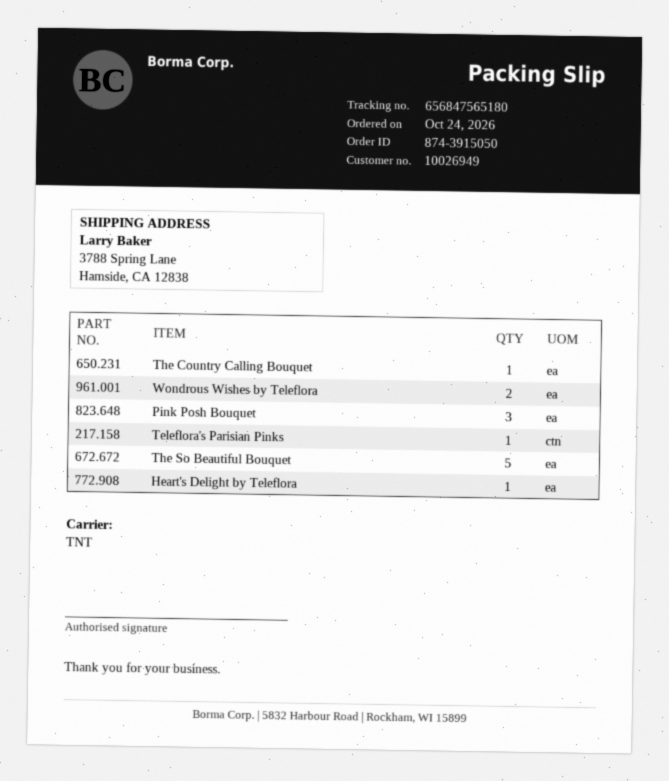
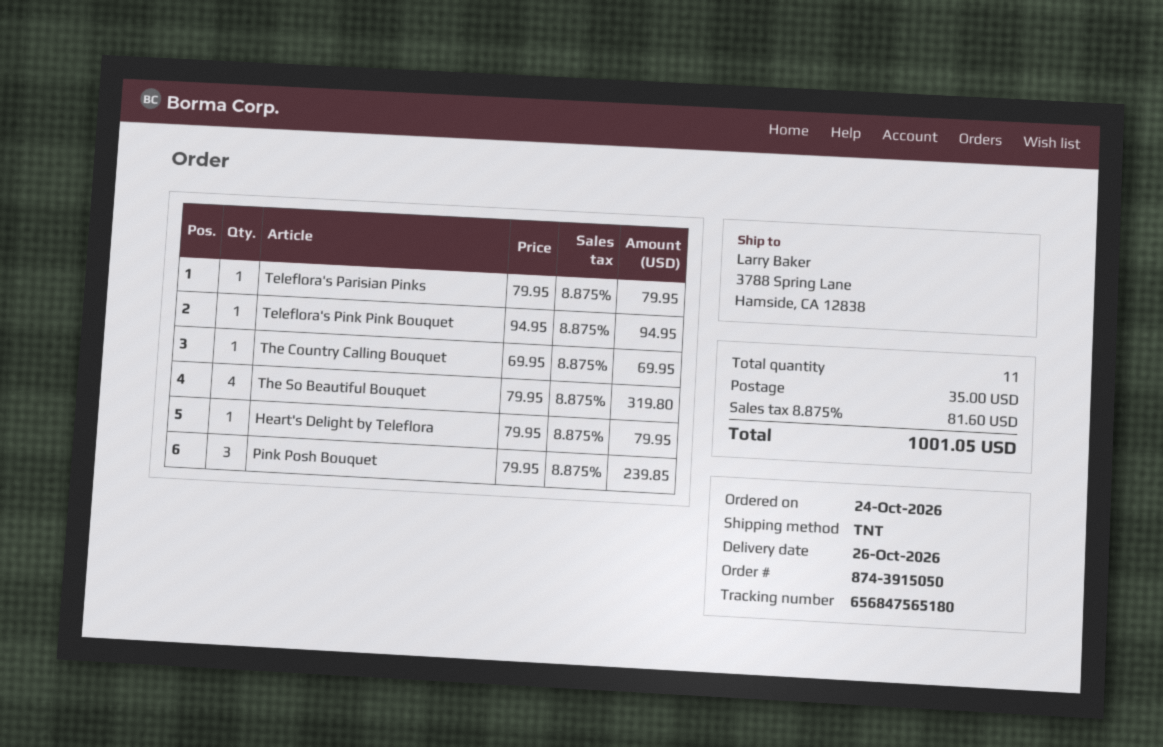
Wondrous Wishes by Teleflora: 2 -> none
The So Beautiful Bouquet: 5 -> 4
Teleflora's Pink Pink Bouquet: none -> 1

